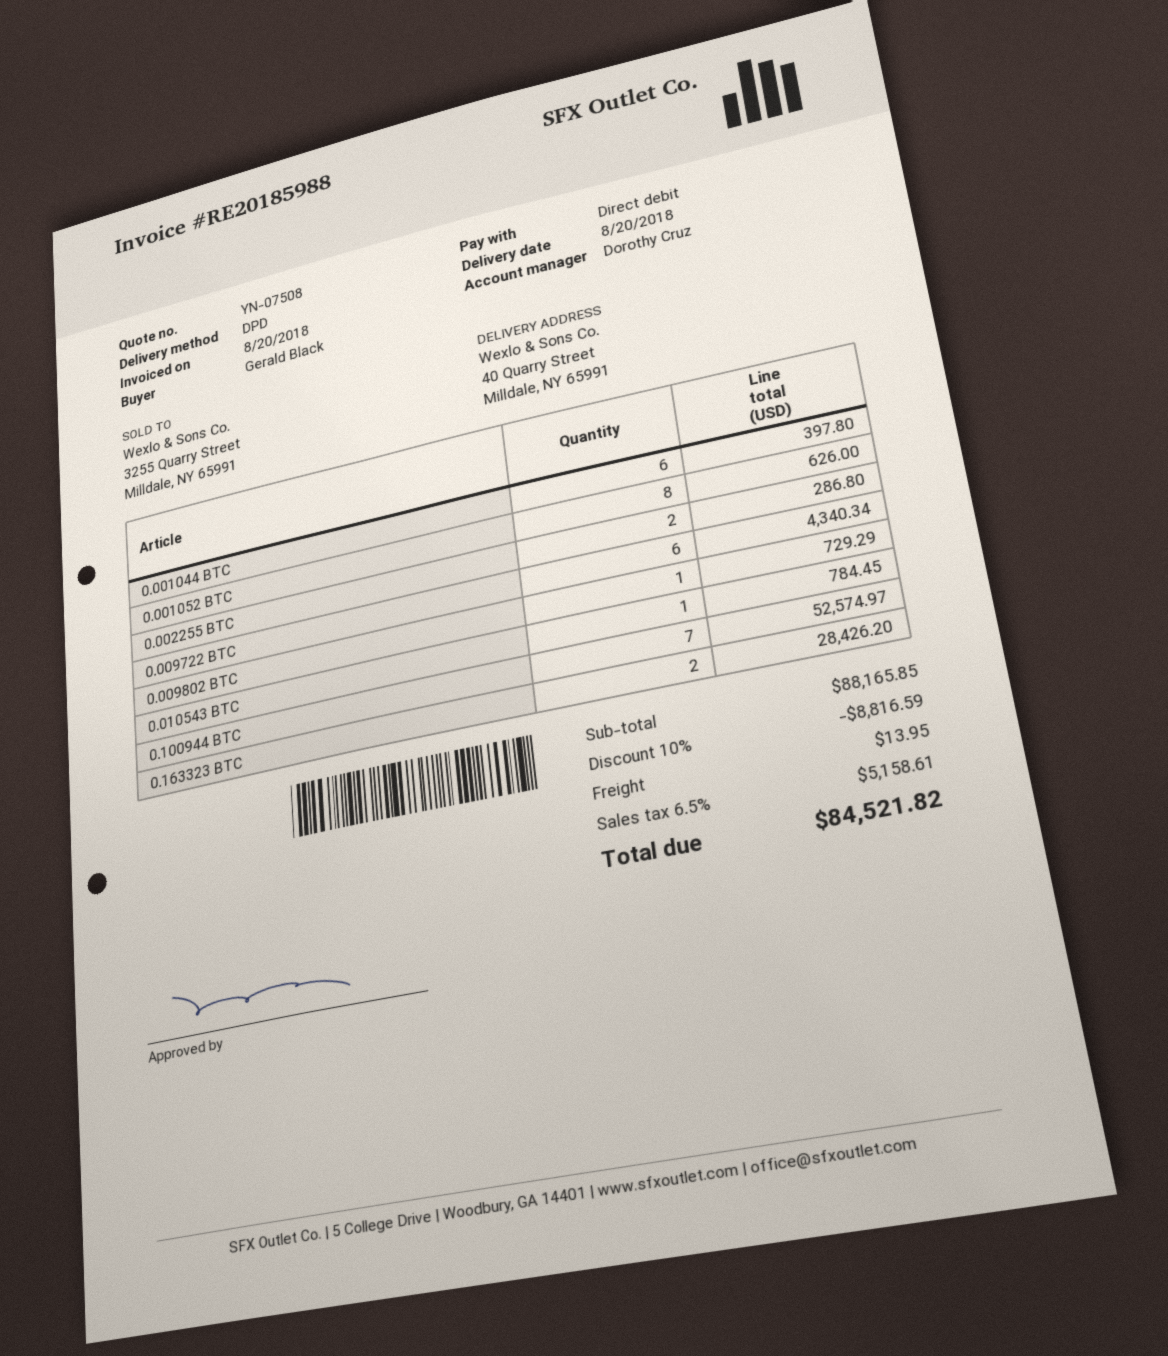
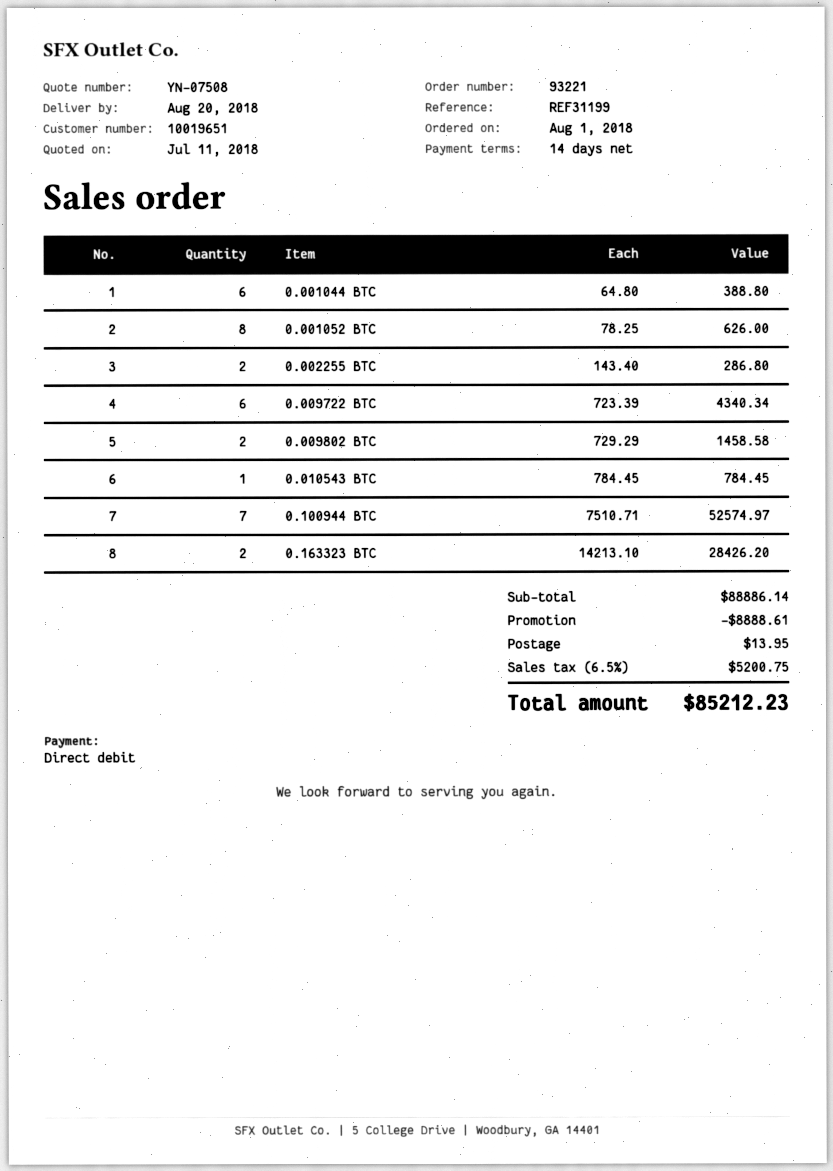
0.001044 BTC: 6 for 397.80 -> 6 for 388.80
0.009802 BTC: 1 for 729.29 -> 2 for 1458.58
subtotal: 88165.85 -> 88886.14
discount: 8816.59 -> 8888.61
tax: 6.5% = 5158.61 -> 6.5% = 5200.75
total: 84521.82 -> 85212.23

